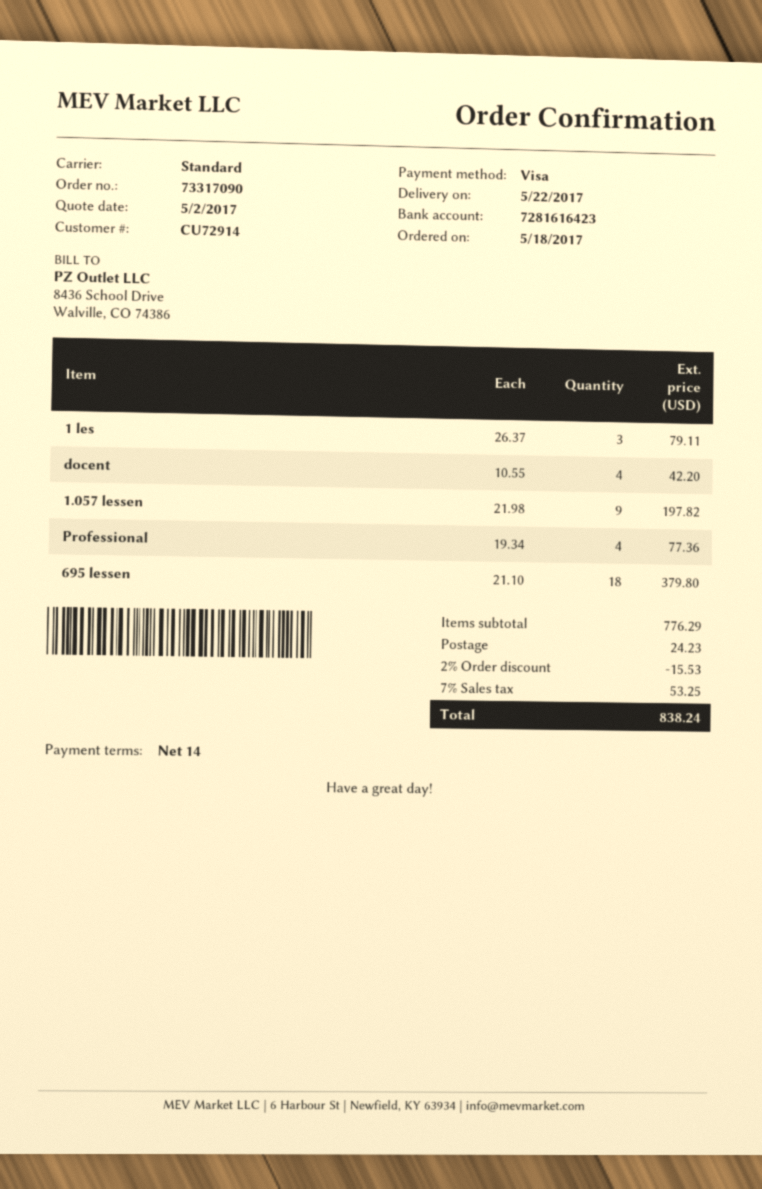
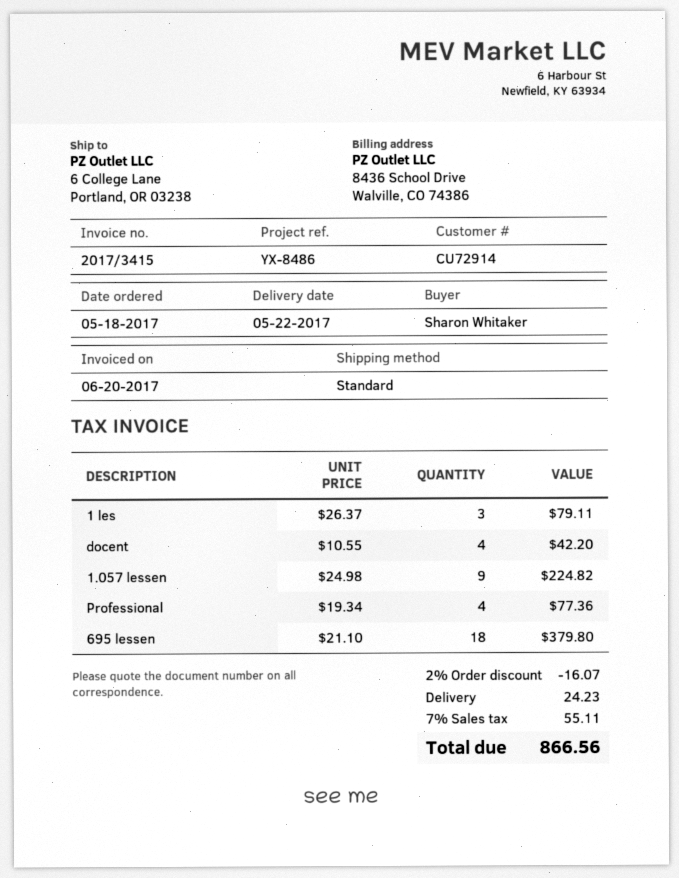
1.057 lessen: 9 x 21.98 = 197.82 -> 9 x 24.98 = 224.82
discount: 2% = 15.53 -> 2% = 16.07
tax: 7% = 53.25 -> 7% = 55.11
total: 838.24 -> 866.56

